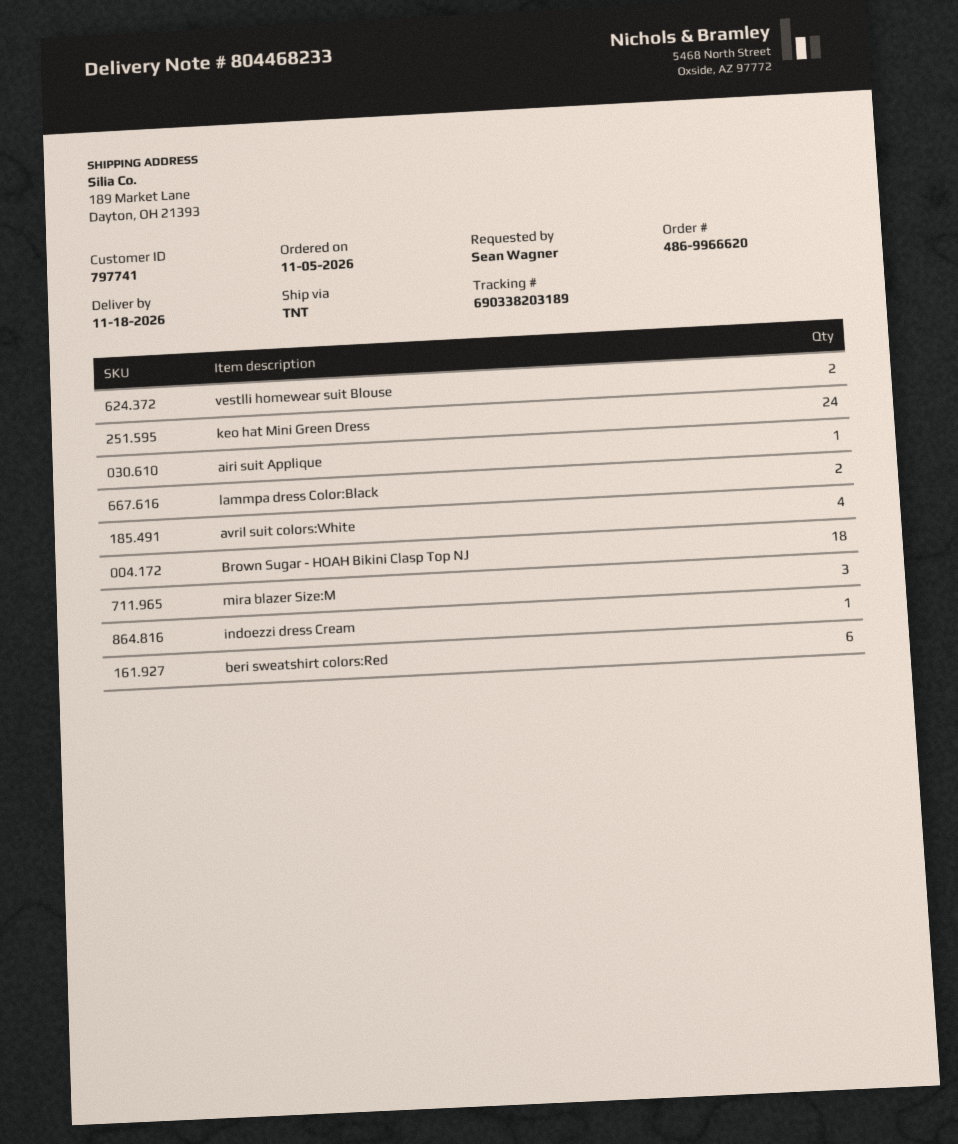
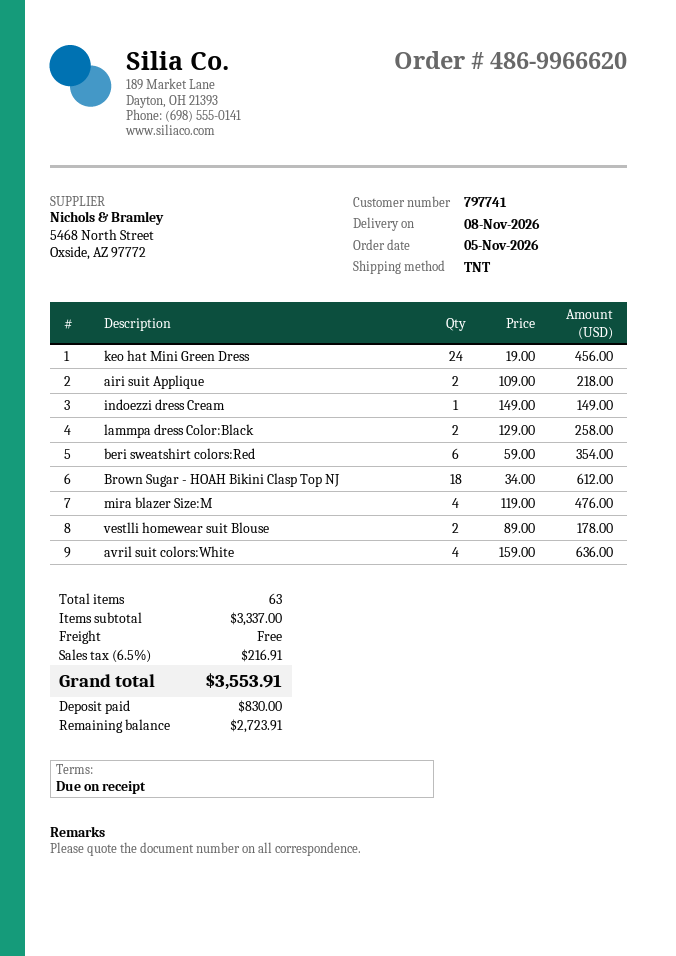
delivery date: 2026-11-18 -> 2026-11-08
airi suit Applique: 1 -> 2
mira blazer Size:M: 3 -> 4

